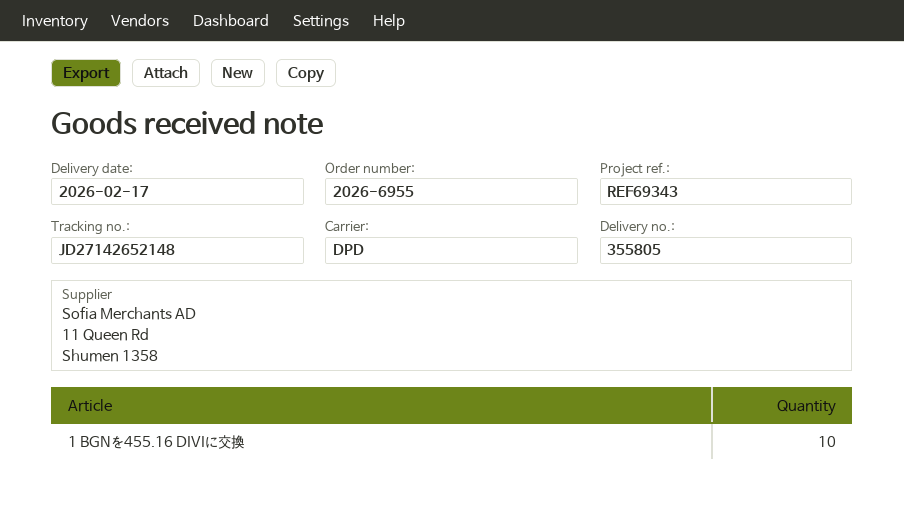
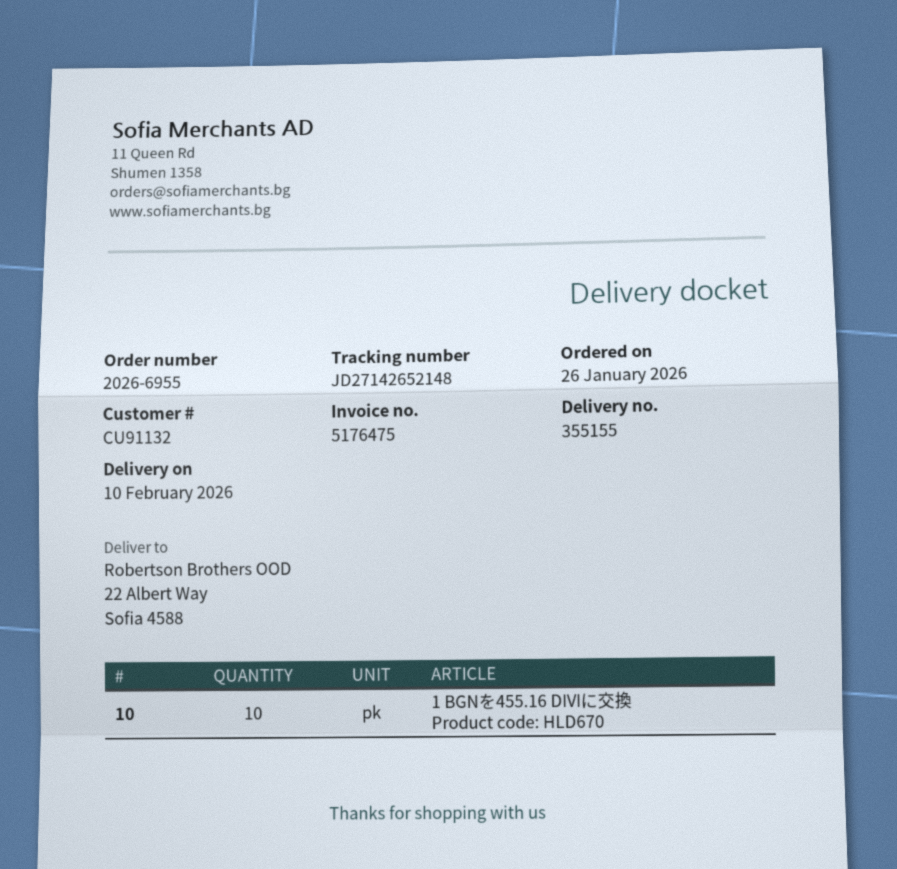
delivery note number: 355805 -> 355155
delivery date: 2026-02-17 -> 2026-02-10

